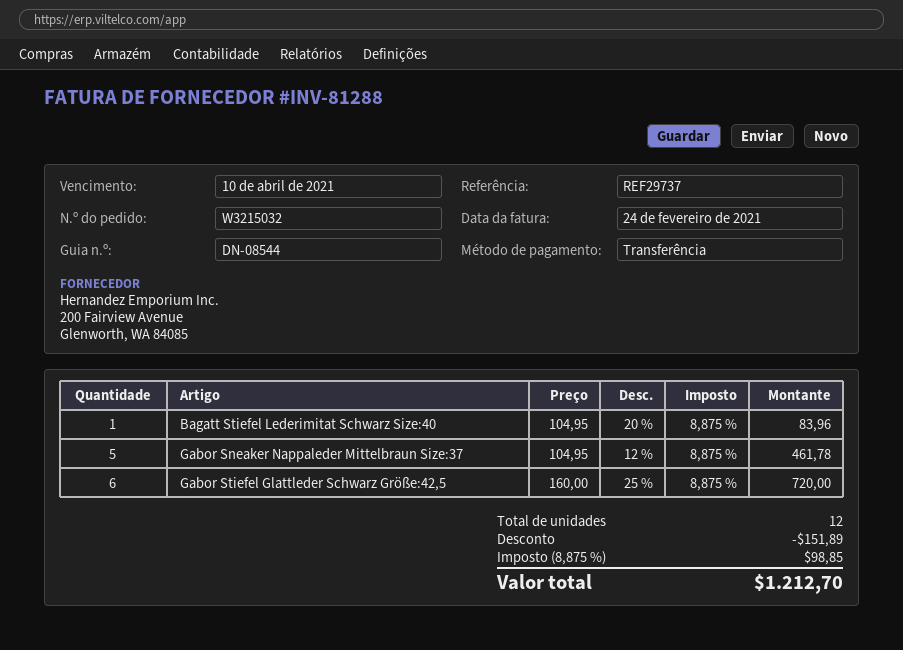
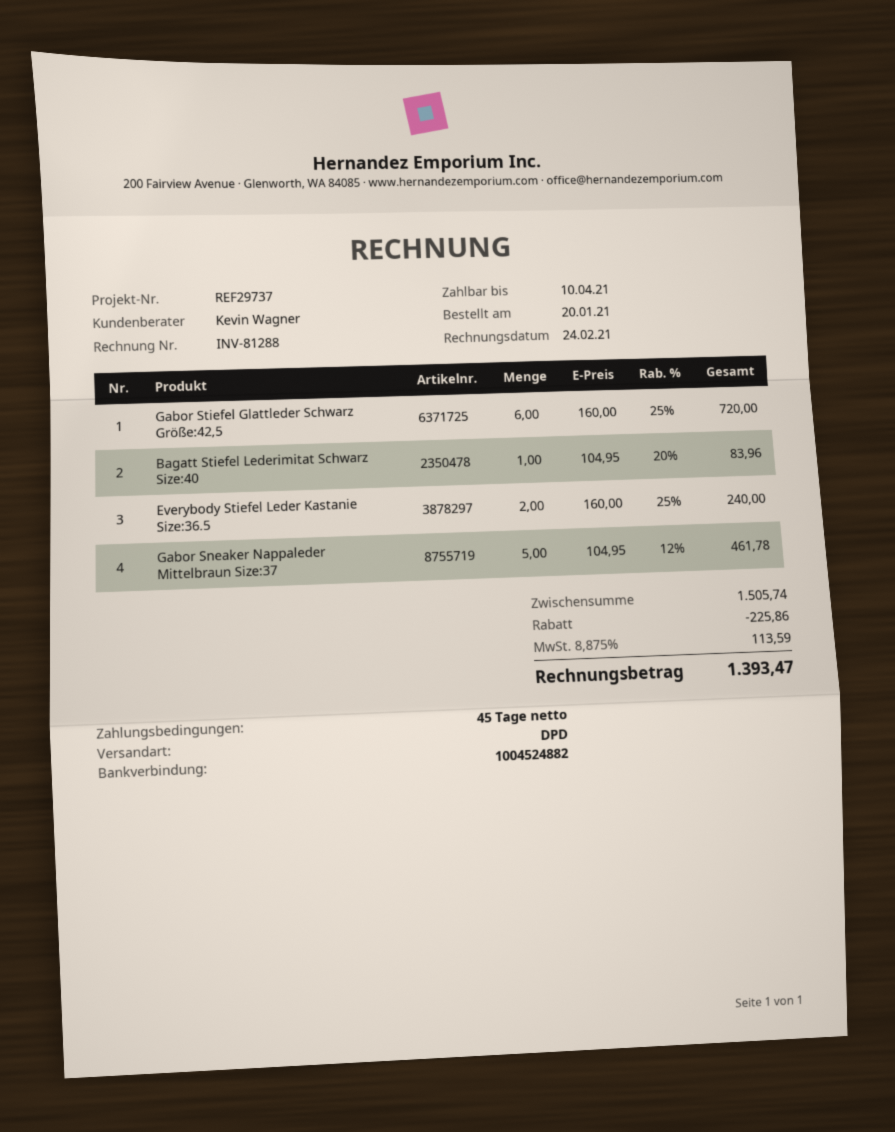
Everybody Stiefel Leder Kastanie Size:36.5: none -> 2 x 160.00 - 25% = 240.00
discount: 151.89 -> 225.86
tax: 8.875% = 98.85 -> 8.875% = 113.59
total: 1212.70 -> 1393.47

